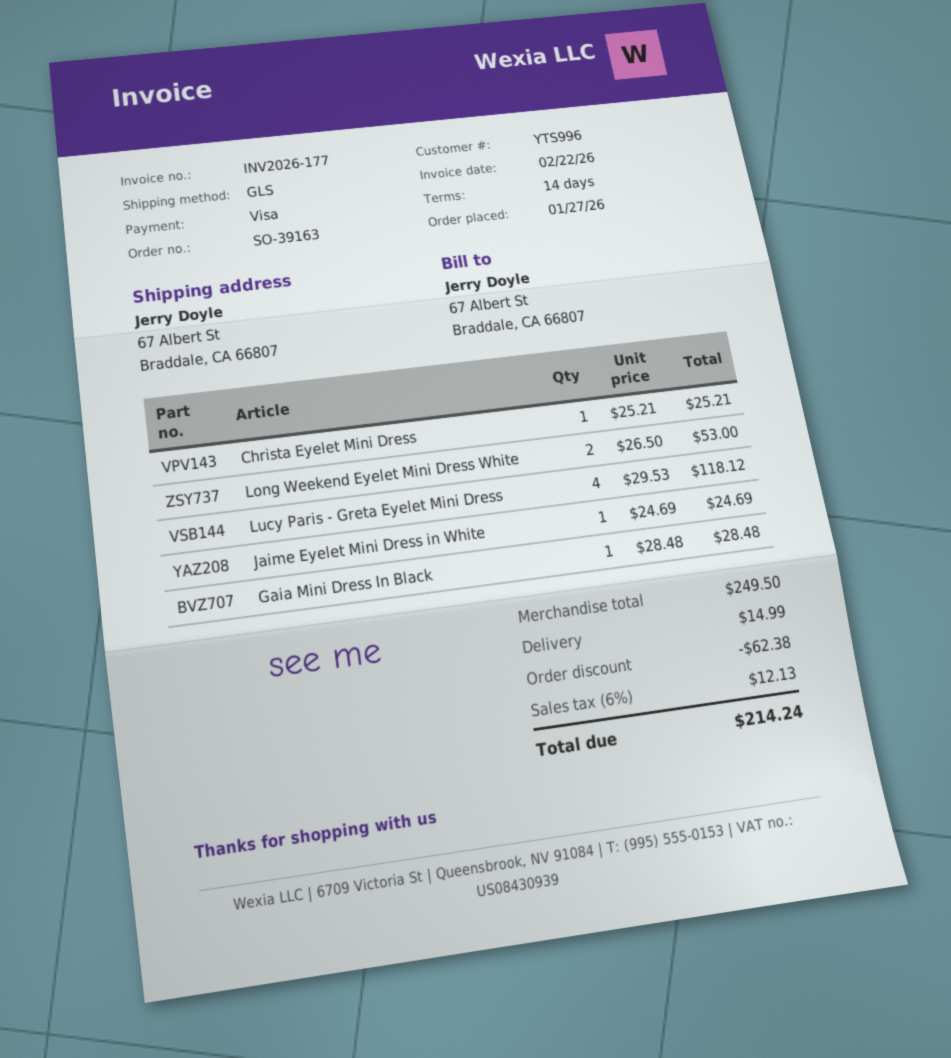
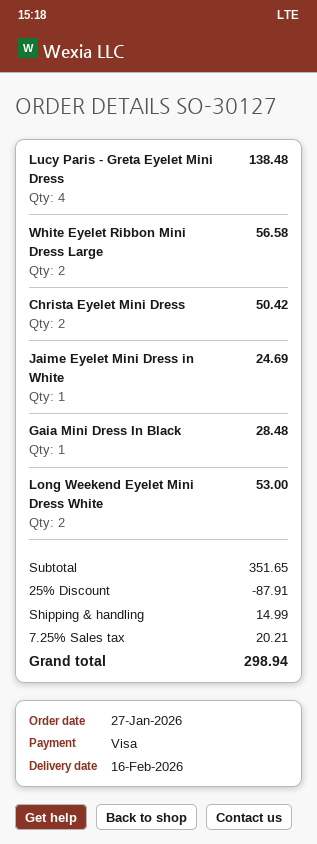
order number: SO-39163 -> SO-30127
Christa Eyelet Mini Dress: 1 for 25.21 -> 2 for 50.42
Lucy Paris - Greta Eyelet Mini Dress: 4 for 118.12 -> 4 for 138.48
White Eyelet Ribbon Mini Dress Large: none -> 2 for 56.58
subtotal: 249.50 -> 351.65
discount: 62.38 -> 87.91
tax: 6% = 12.13 -> 7.25% = 20.21
total: 214.24 -> 298.94

